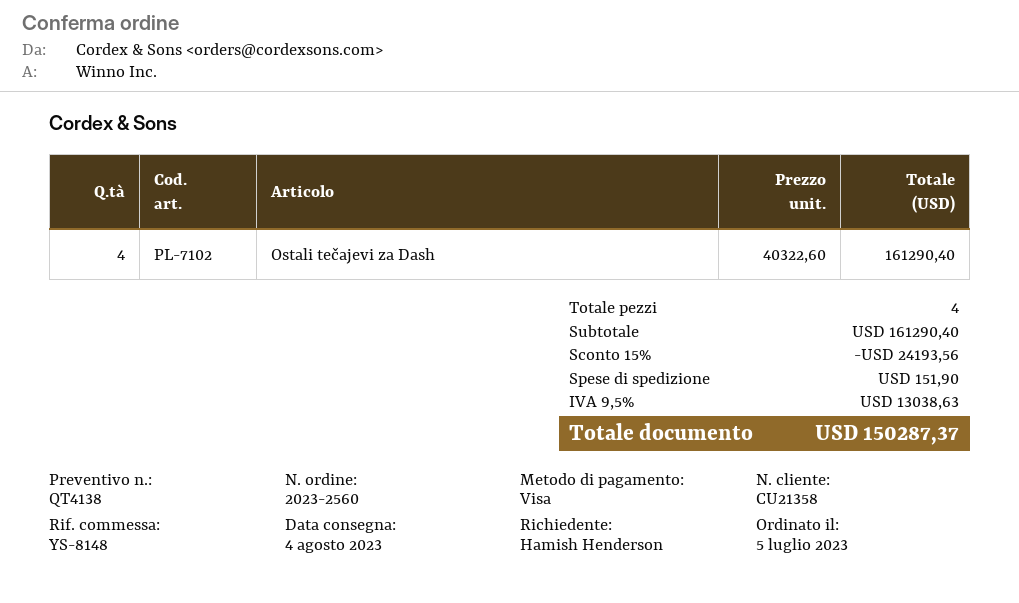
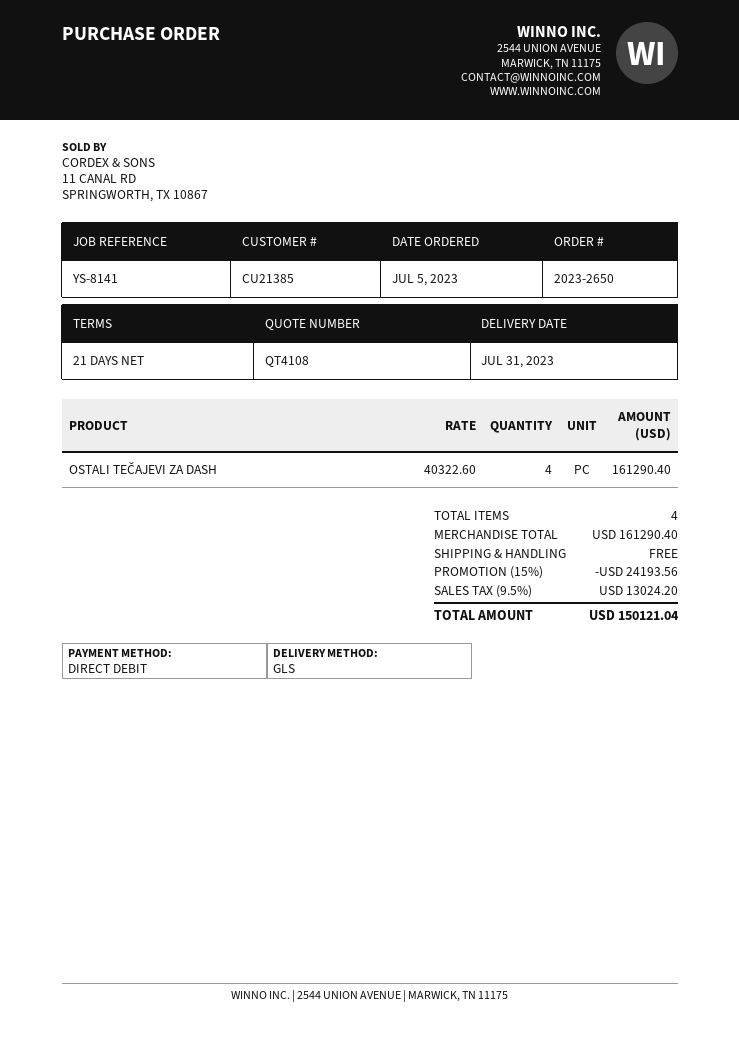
quote number: QT4138 -> QT4108
order number: 2023-2560 -> 2023-2650
delivery date: 2023-08-04 -> 2023-07-31
customer number: CU21358 -> CU21385
reference: YS-8148 -> YS-8141
payment method: Visa -> direct debit
shipping: 151.90 -> 0.00
tax: 9.5% = 13038.63 -> 9.5% = 13024.20
total: 150287.37 -> 150121.04

